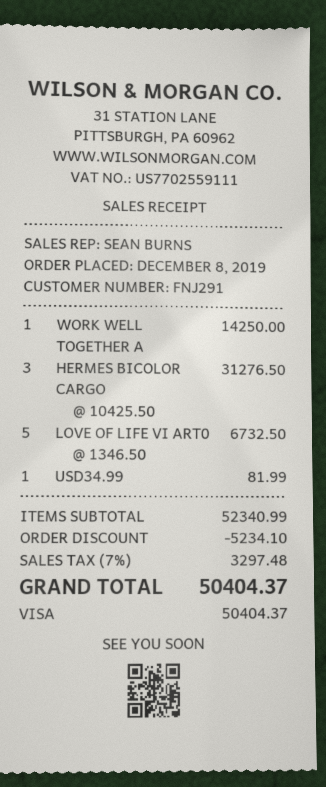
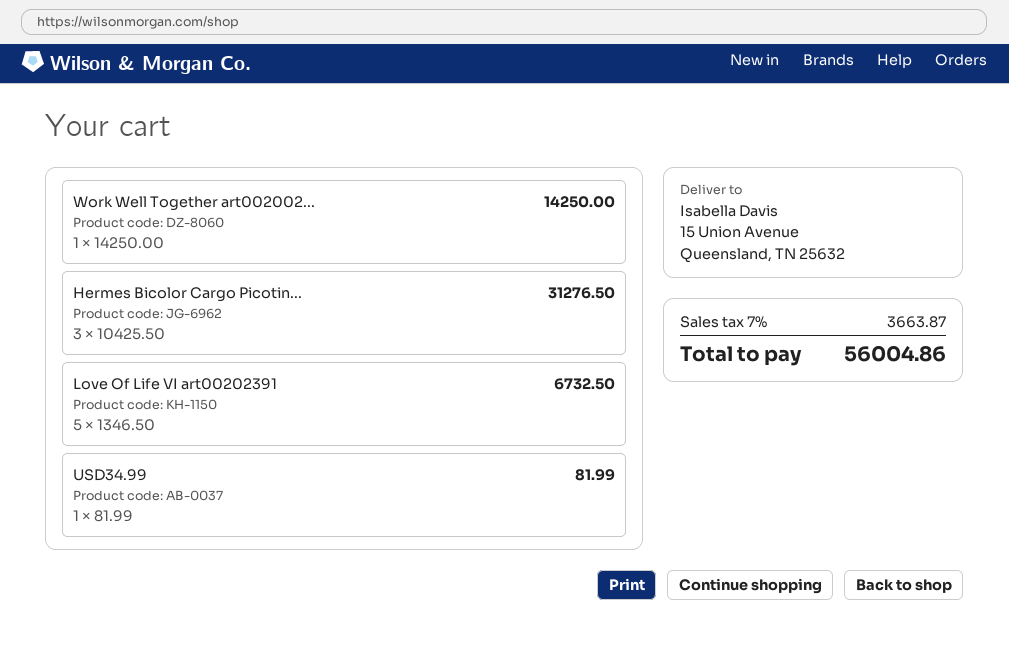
discount: 5234.10 -> none
tax: 7% = 3297.48 -> 7% = 3663.87
total: 50404.37 -> 56004.86

